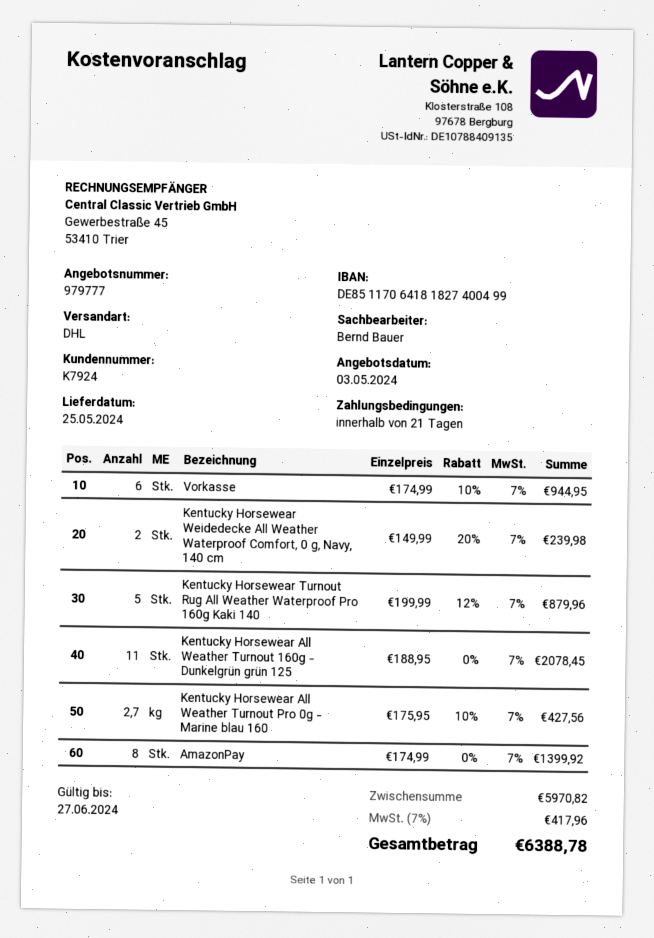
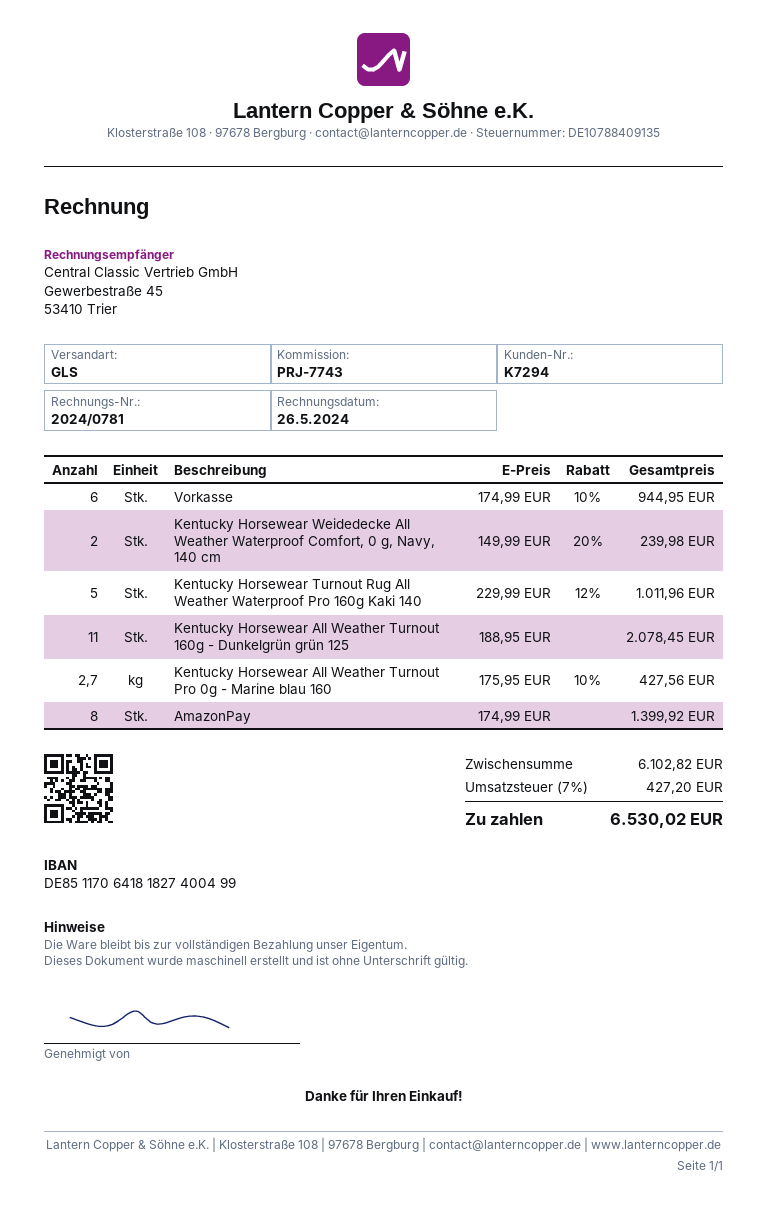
customer number: K7924 -> K7294
shipping method: DHL -> GLS
Kentucky Horsewear Turnout Rug All Weather Waterproof Pro 160g Kaki 140: 5 x 199.99 - 12% = 879.96 -> 5 x 229.99 - 12% = 1011.96
subtotal: 5970.82 -> 6102.82
tax: 7% = 417.96 -> 7% = 427.20
total: 6388.78 -> 6530.02

